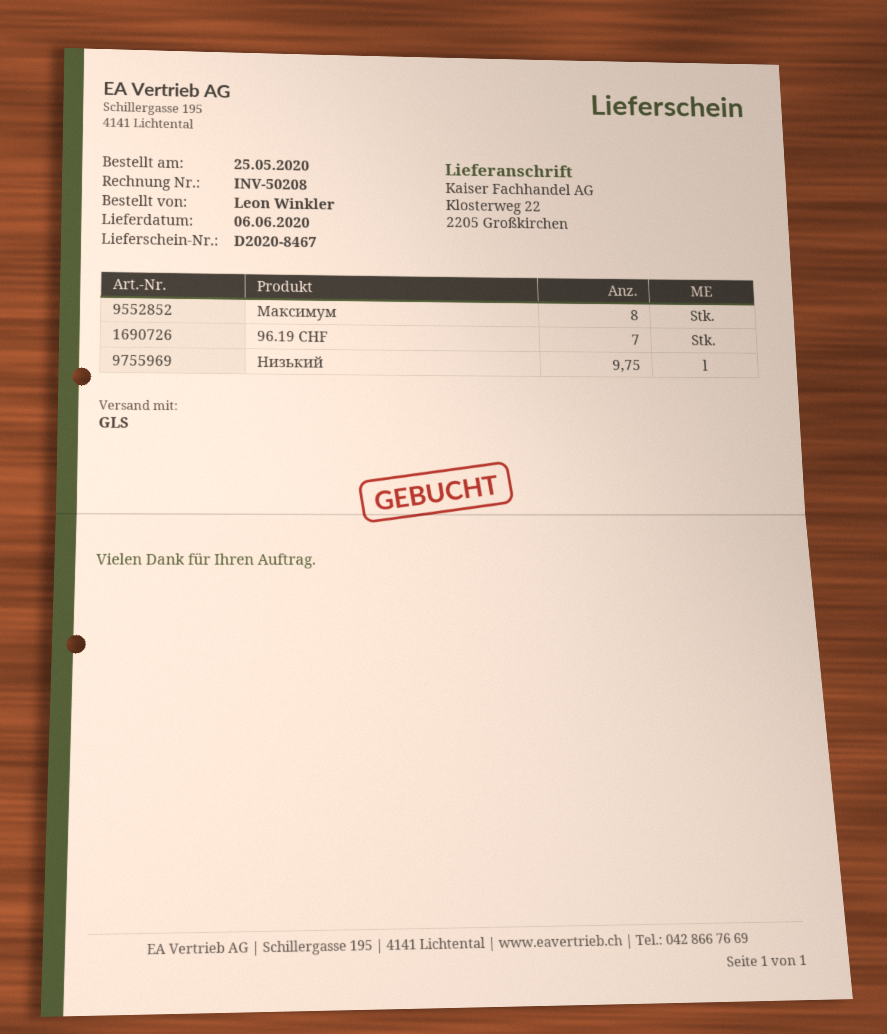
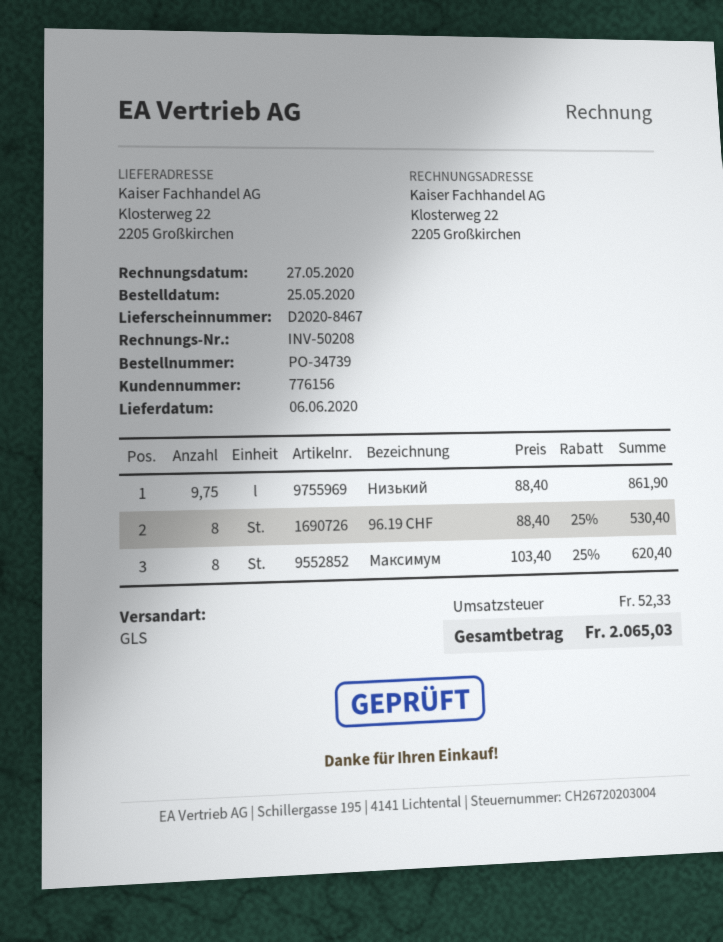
96.19 CHF: 7 -> 8

